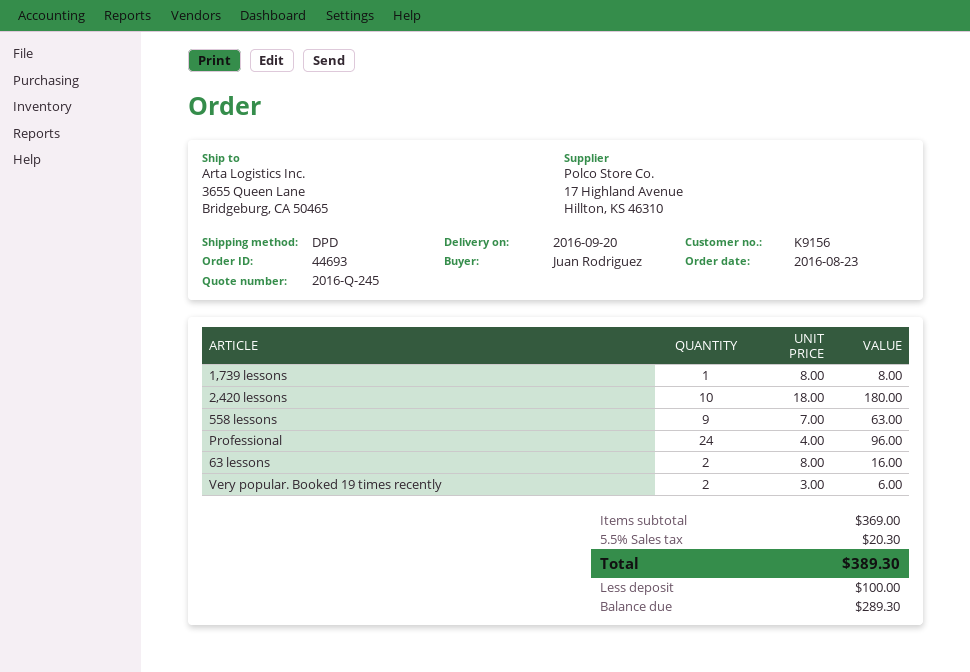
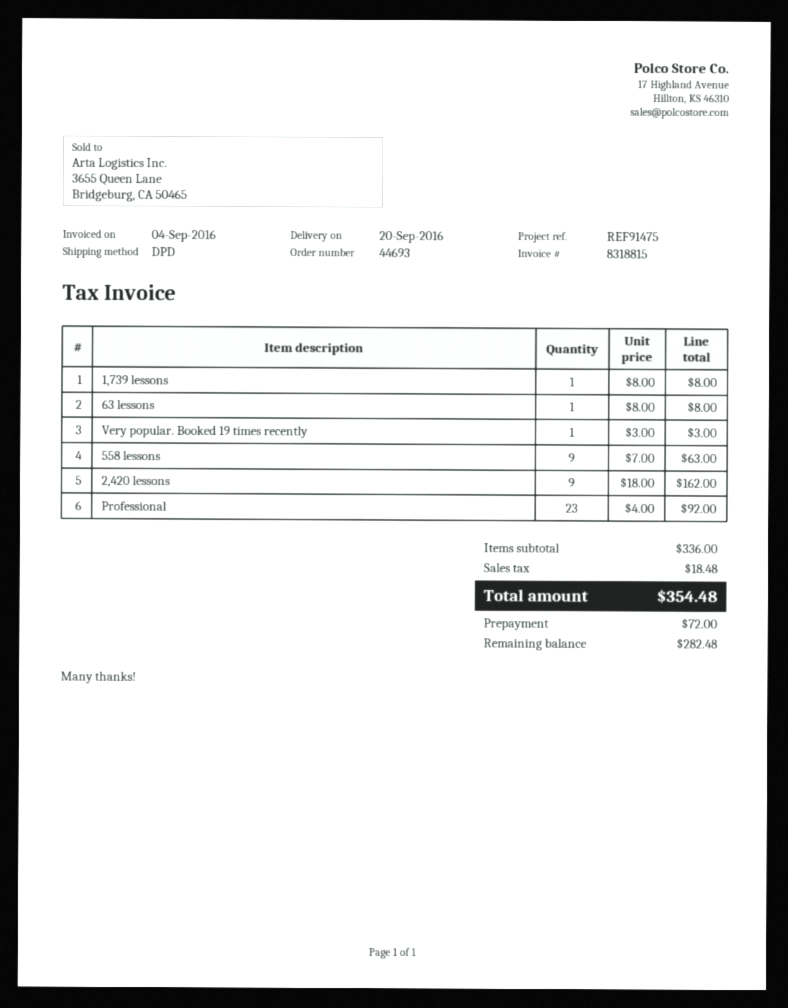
2,420 lessons: 10 x 18.00 = 180.00 -> 9 x 18.00 = 162.00
Professional: 24 x 4.00 = 96.00 -> 23 x 4.00 = 92.00
63 lessons: 2 x 8.00 = 16.00 -> 1 x 8.00 = 8.00
Very popular. Booked 19 times recently: 2 x 3.00 = 6.00 -> 1 x 3.00 = 3.00
subtotal: 369.00 -> 336.00
tax: 20.30 -> 18.48
total: 389.30 -> 354.48
deposit: 100.00 -> 72.00
balance: 289.30 -> 282.48

